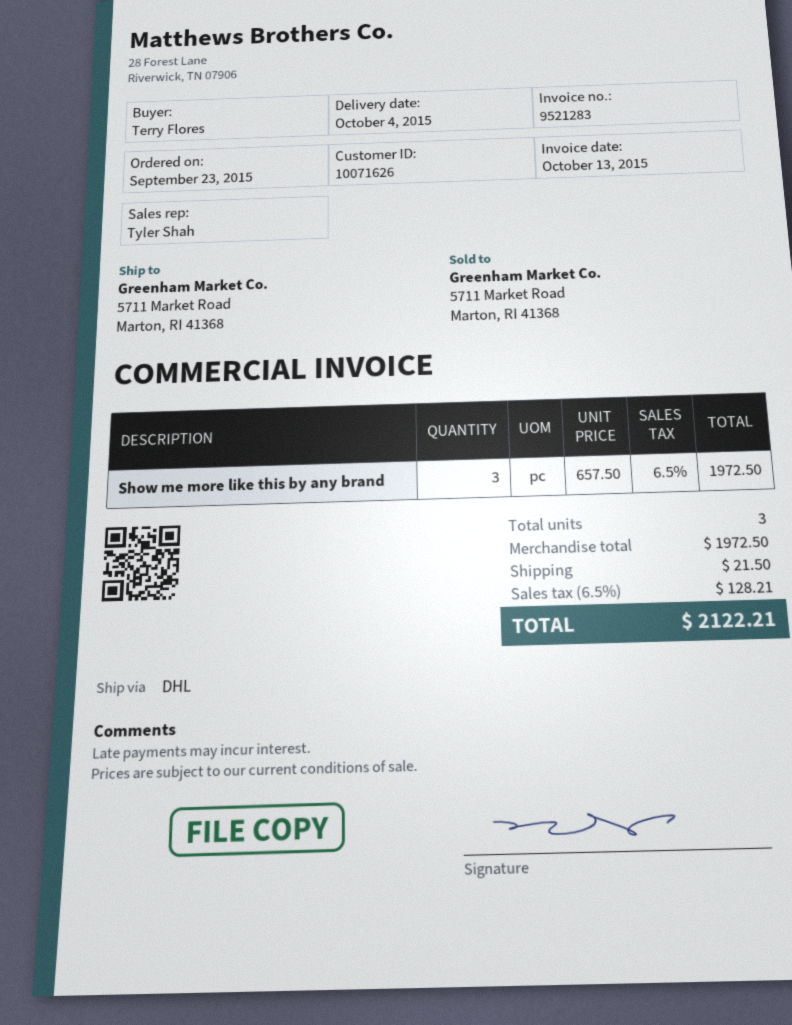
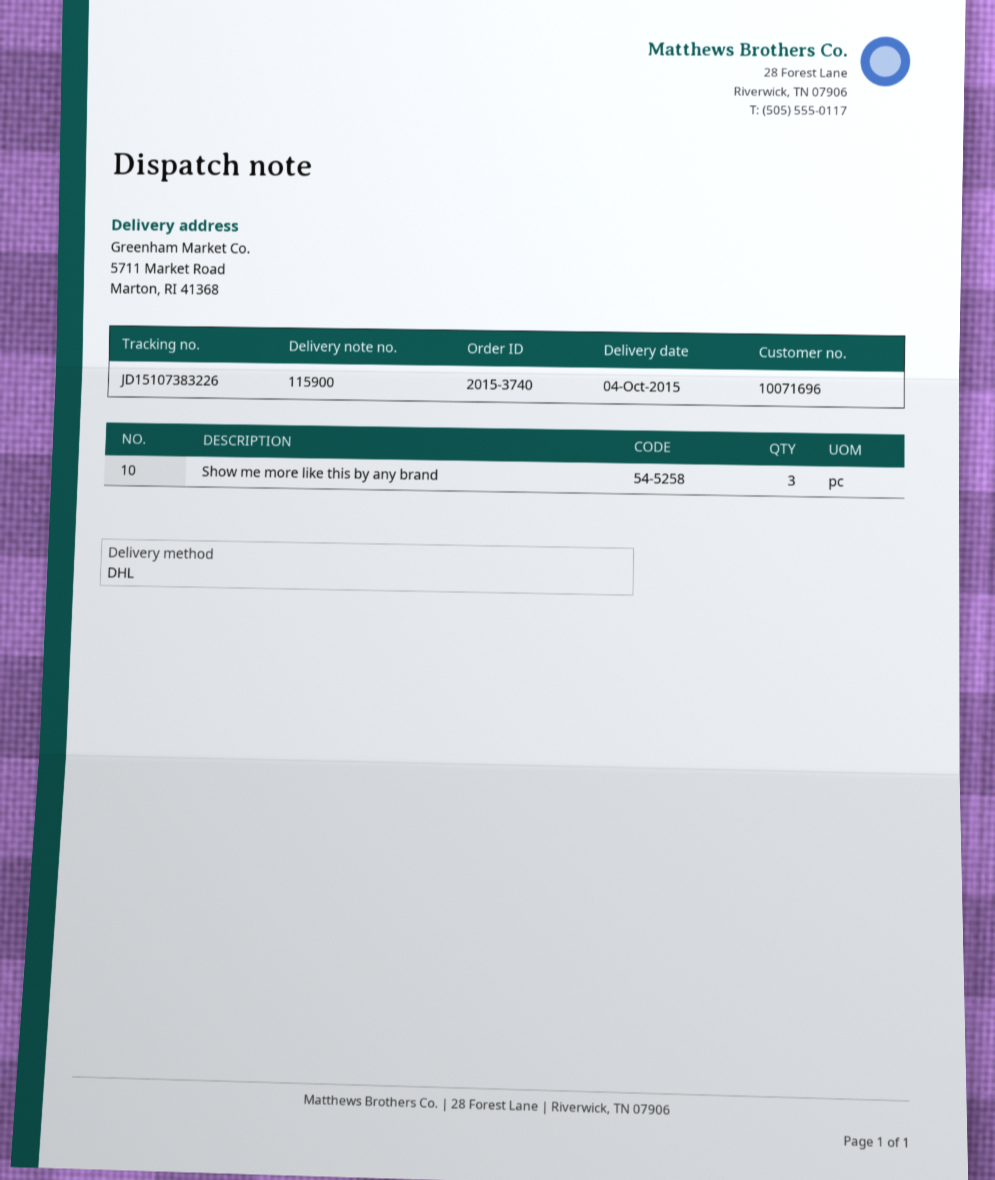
customer number: 10071626 -> 10071696

